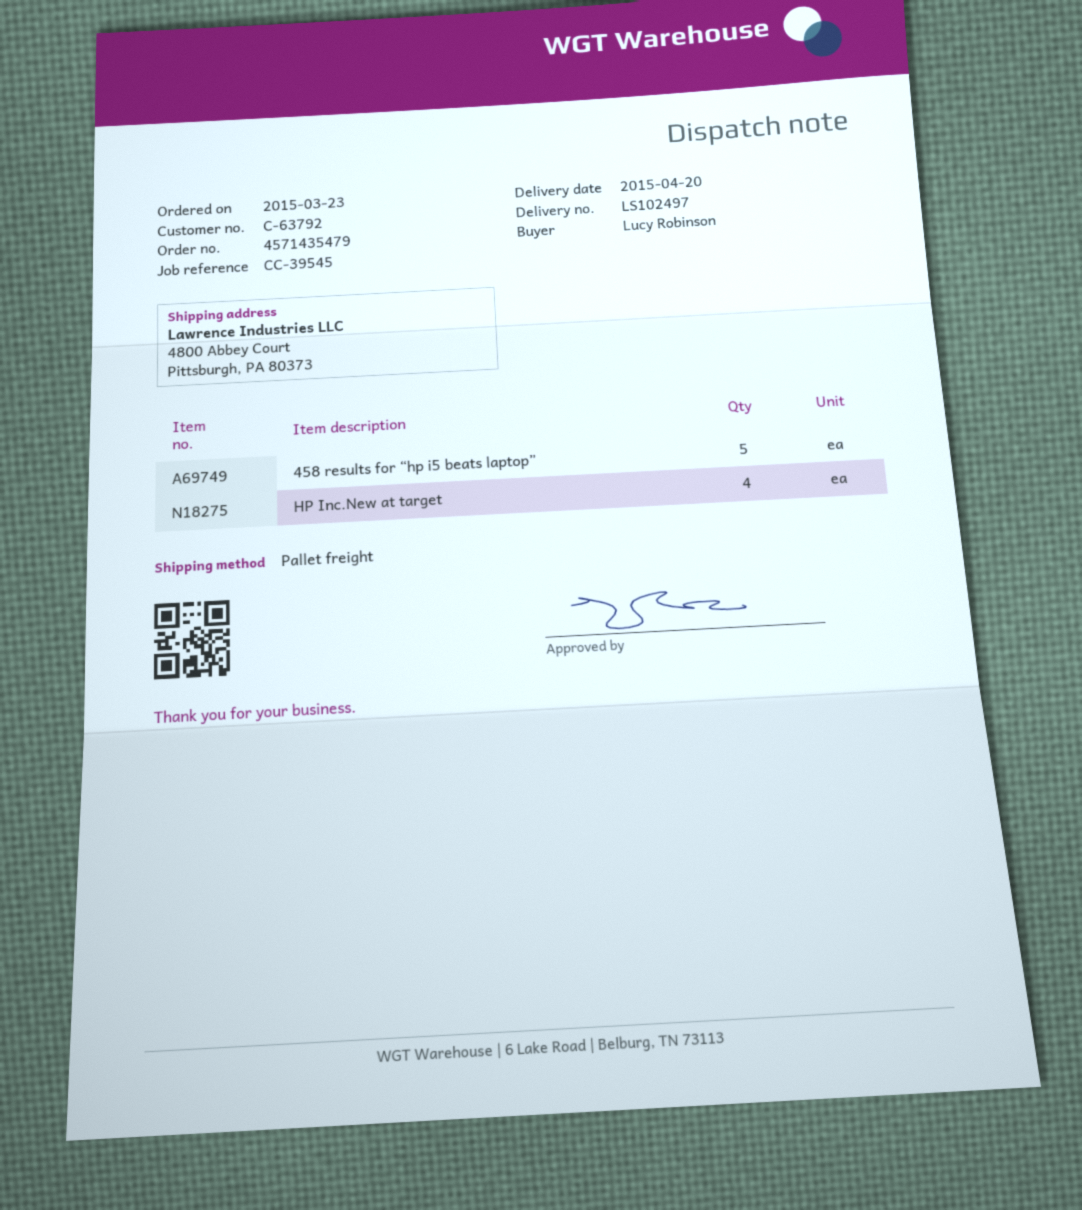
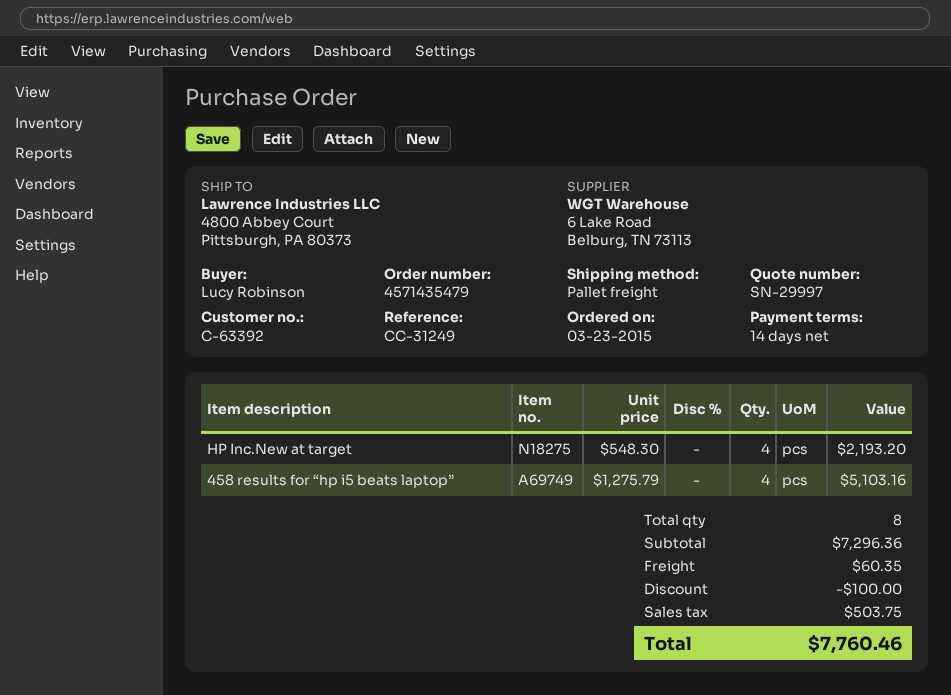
customer number: C-63792 -> C-63392
reference: CC-39545 -> CC-31249
458 results for “hp i5 beats laptop”: 5 -> 4

